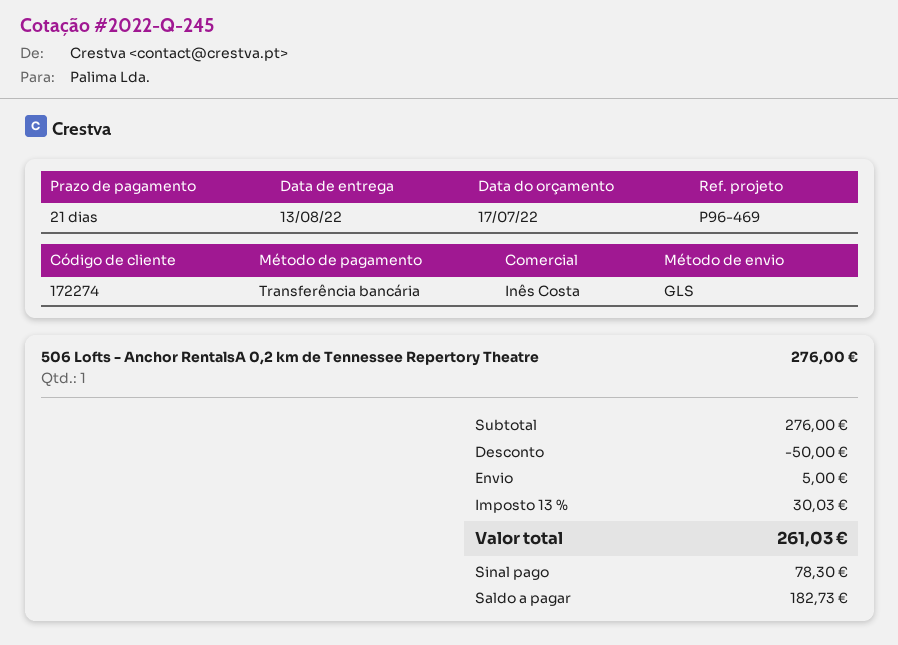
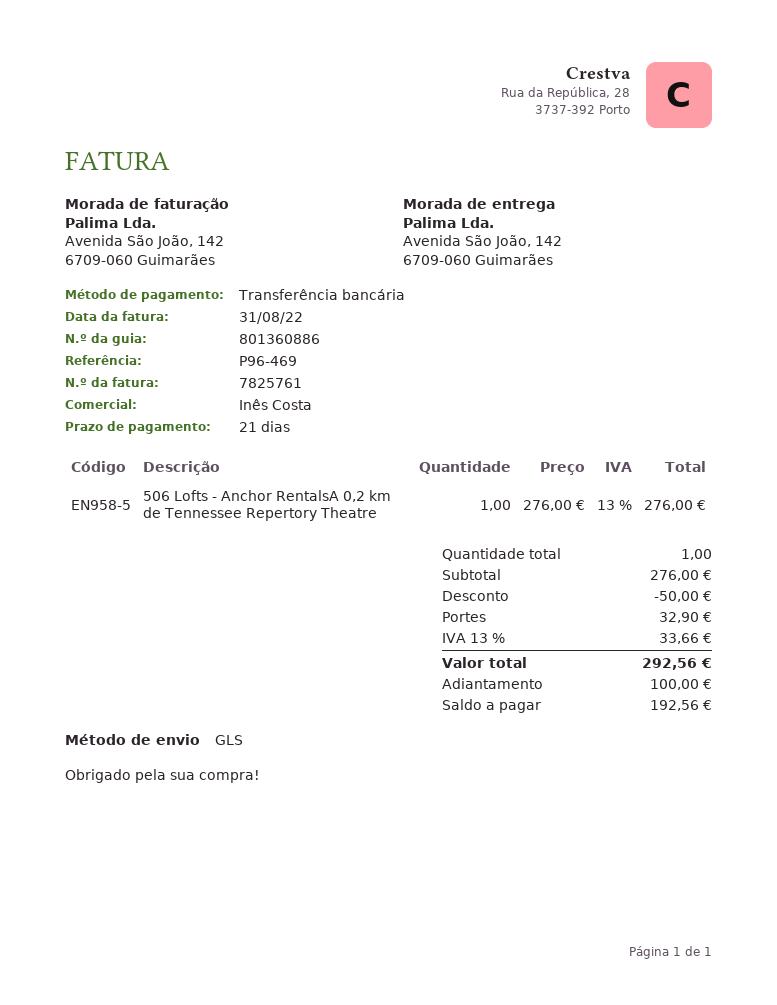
shipping: 5.00 -> 32.90
tax: 13% = 30.03 -> 13% = 33.66
total: 261.03 -> 292.56
deposit: 78.30 -> 100.00
balance: 182.73 -> 192.56

